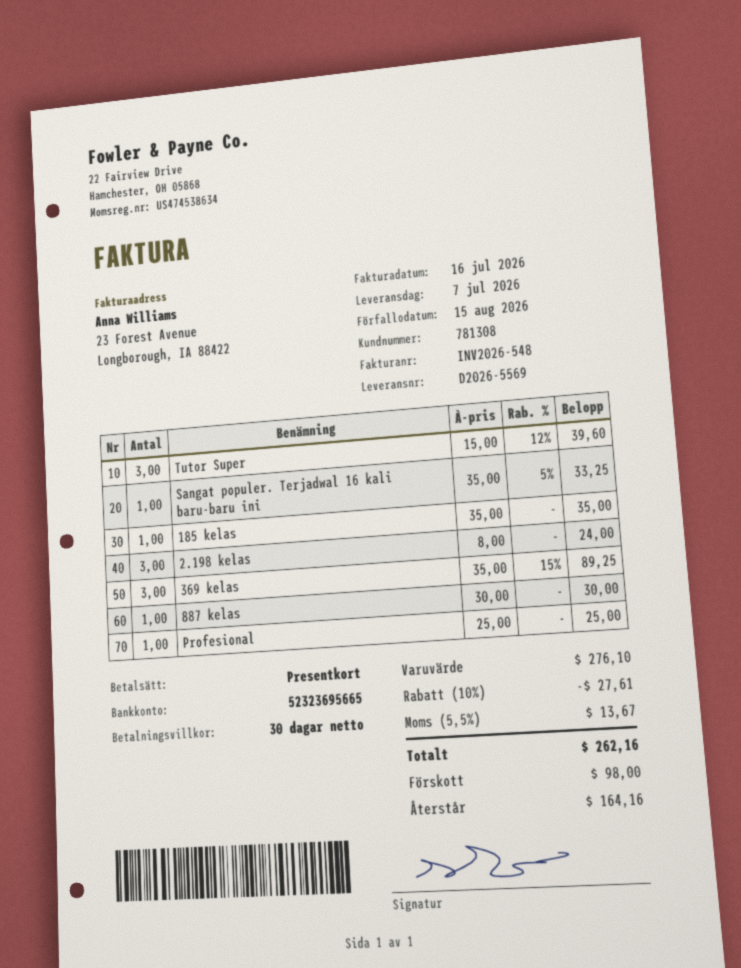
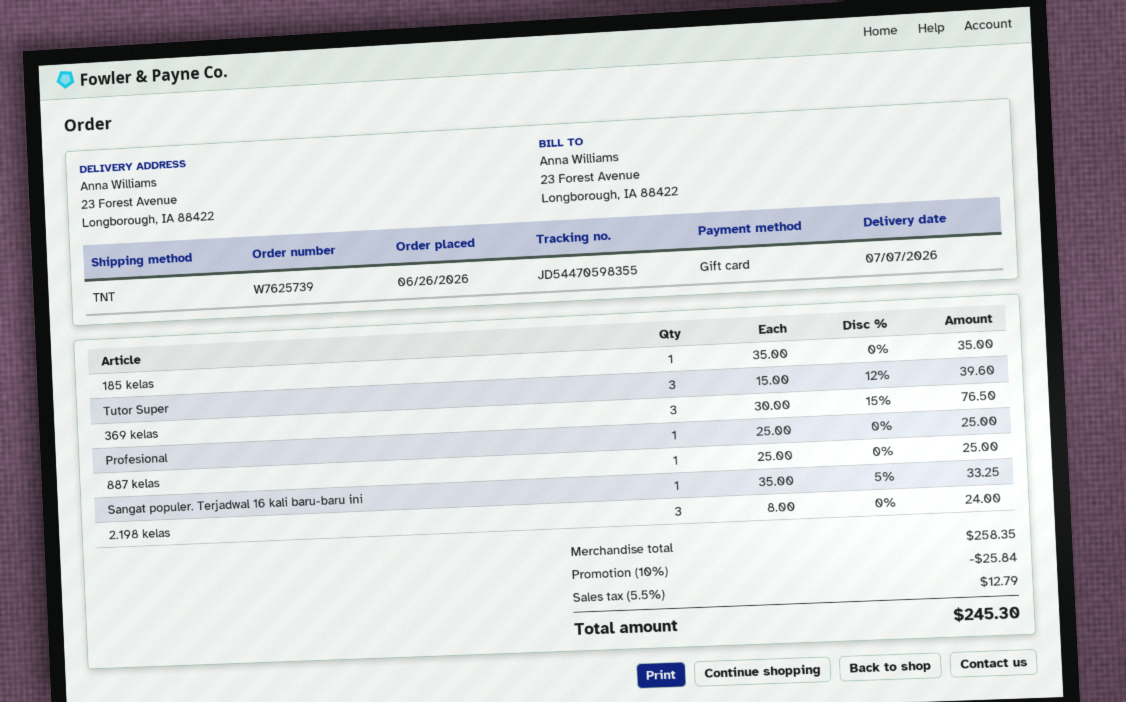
369 kelas: 3 x 35.00 - 15% = 89.25 -> 3 x 30.00 - 15% = 76.50
887 kelas: 1 x 30.00 = 30.00 -> 1 x 25.00 = 25.00
subtotal: 276.10 -> 258.35
discount: 10% = 27.61 -> 10% = 25.84
tax: 5.5% = 13.67 -> 5.5% = 12.79
total: 262.16 -> 245.30

